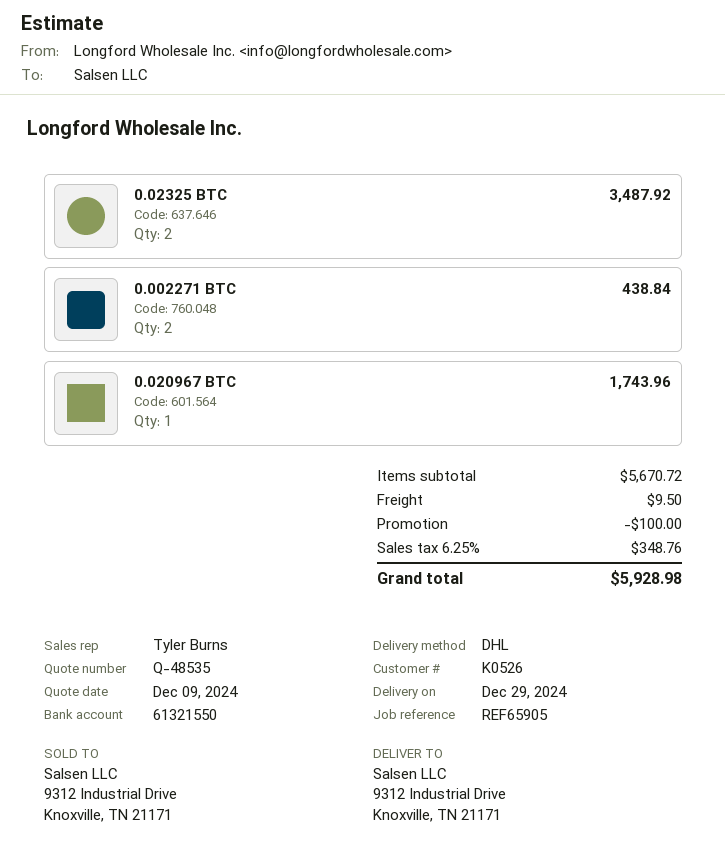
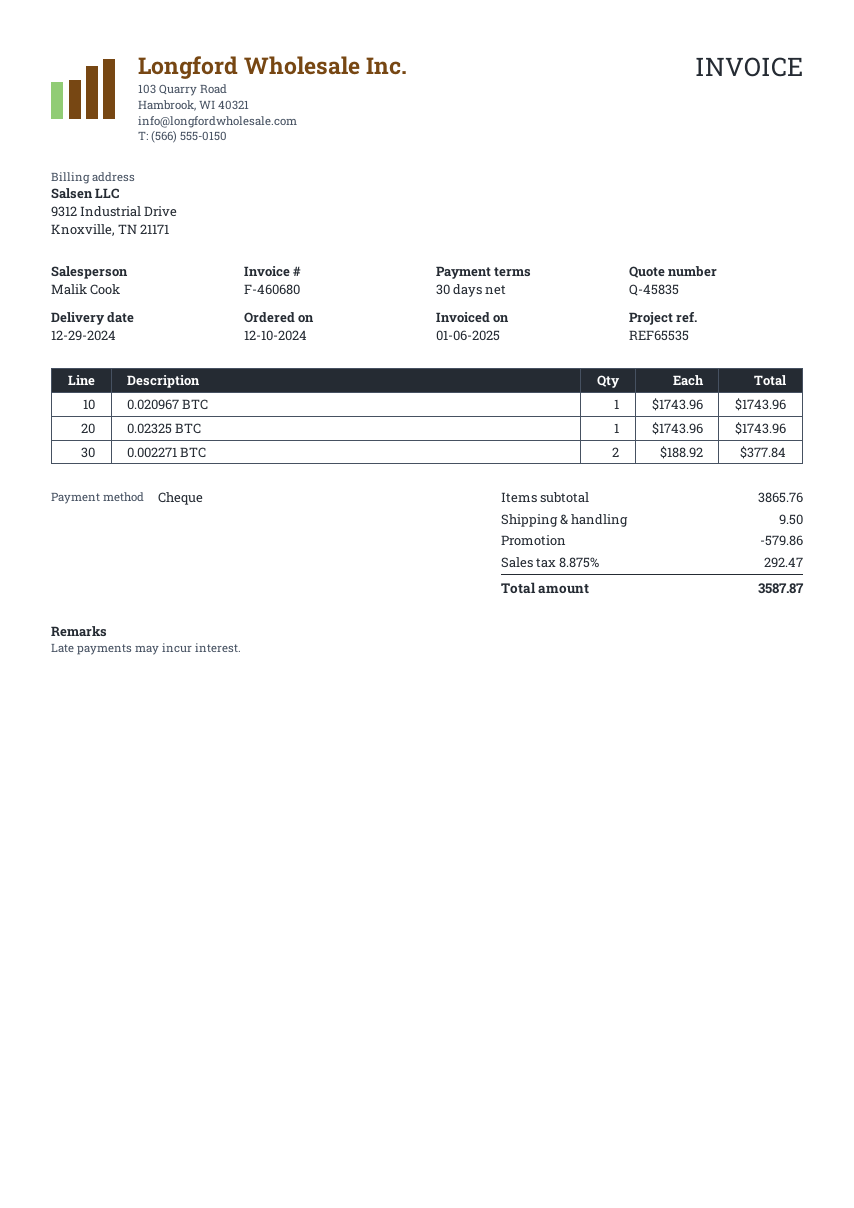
quote number: Q-48535 -> Q-45835
reference: REF65905 -> REF65535
sales rep: Tyler Burns -> Malik Cook
0.02325 BTC: 2 for 3487.92 -> 1 for 1743.96
0.002271 BTC: 2 for 438.84 -> 2 for 377.84
subtotal: 5670.72 -> 3865.76
discount: 100.00 -> 579.86
tax: 6.25% = 348.76 -> 8.875% = 292.47
total: 5928.98 -> 3587.87

